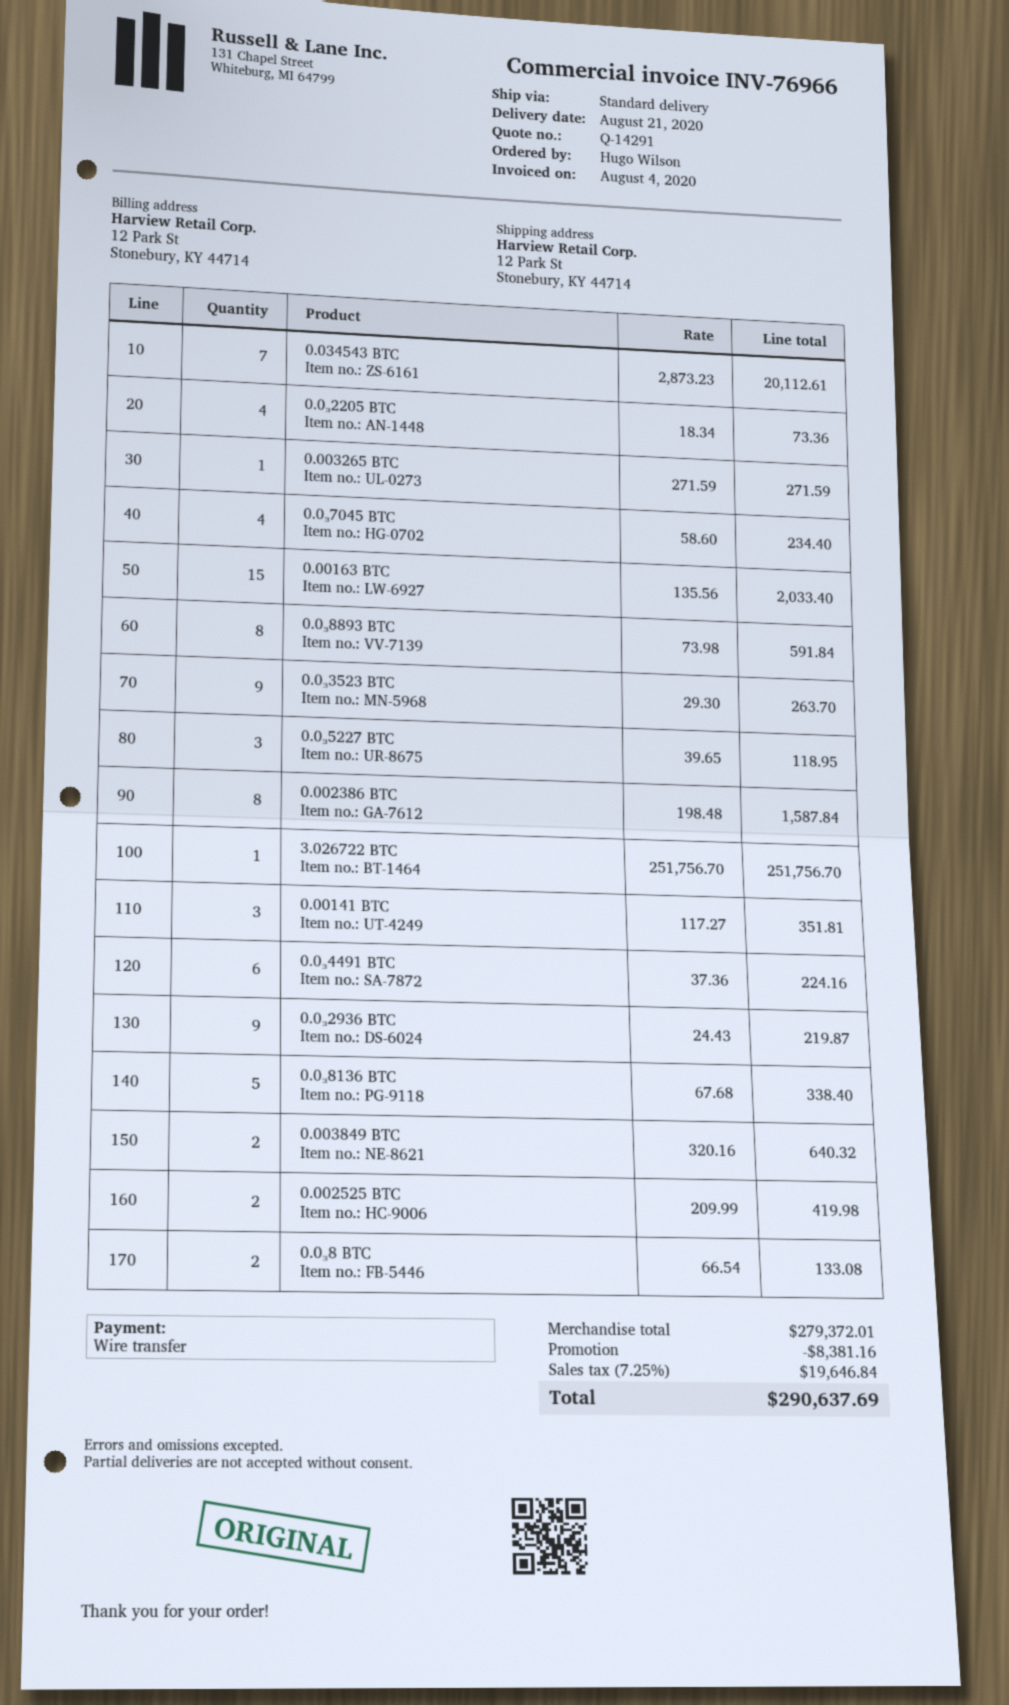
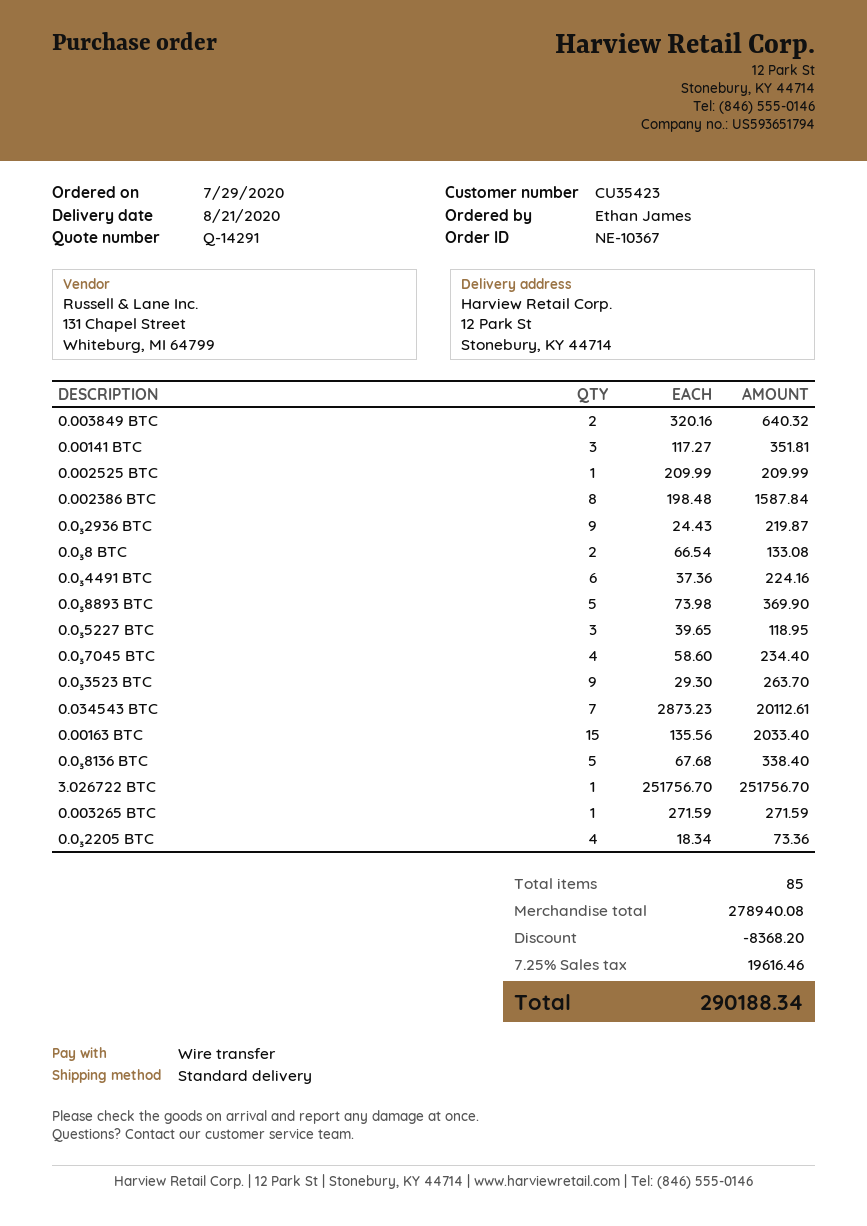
ordered by: Hugo Wilson -> Ethan James
0.0₃8893 BTC: 8 x 73.98 = 591.84 -> 5 x 73.98 = 369.90
0.002525 BTC: 2 x 209.99 = 419.98 -> 1 x 209.99 = 209.99
subtotal: 279372.01 -> 278940.08
discount: 8381.16 -> 8368.20
tax: 7.25% = 19646.84 -> 7.25% = 19616.46
total: 290637.69 -> 290188.34

